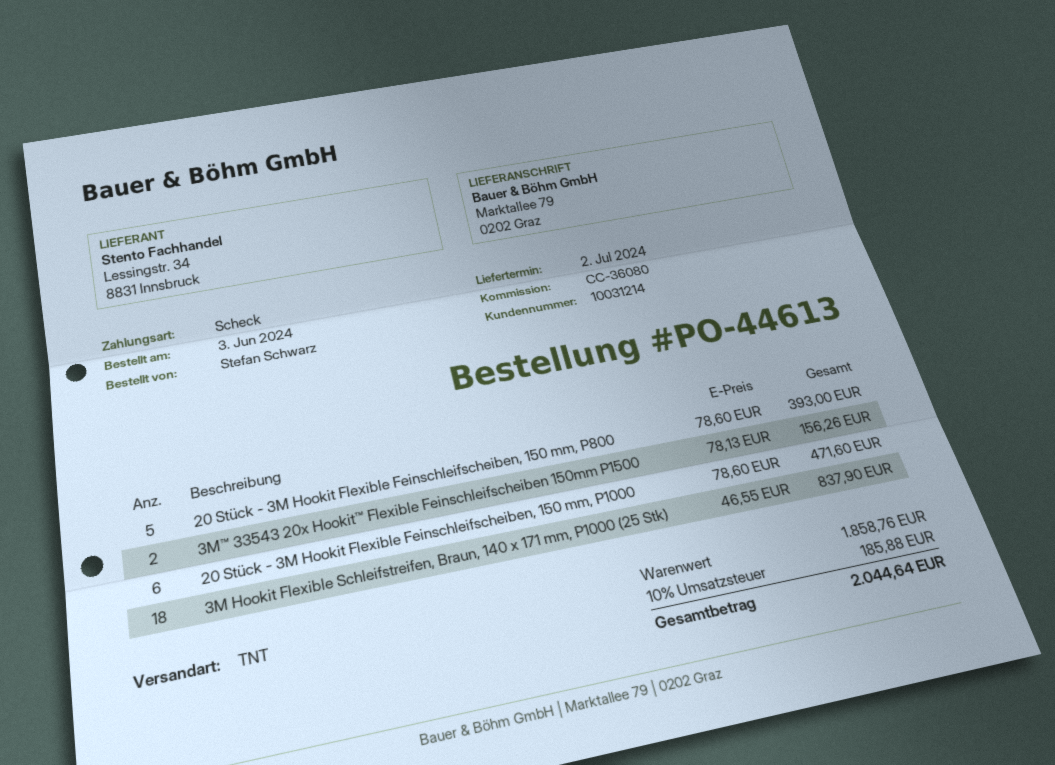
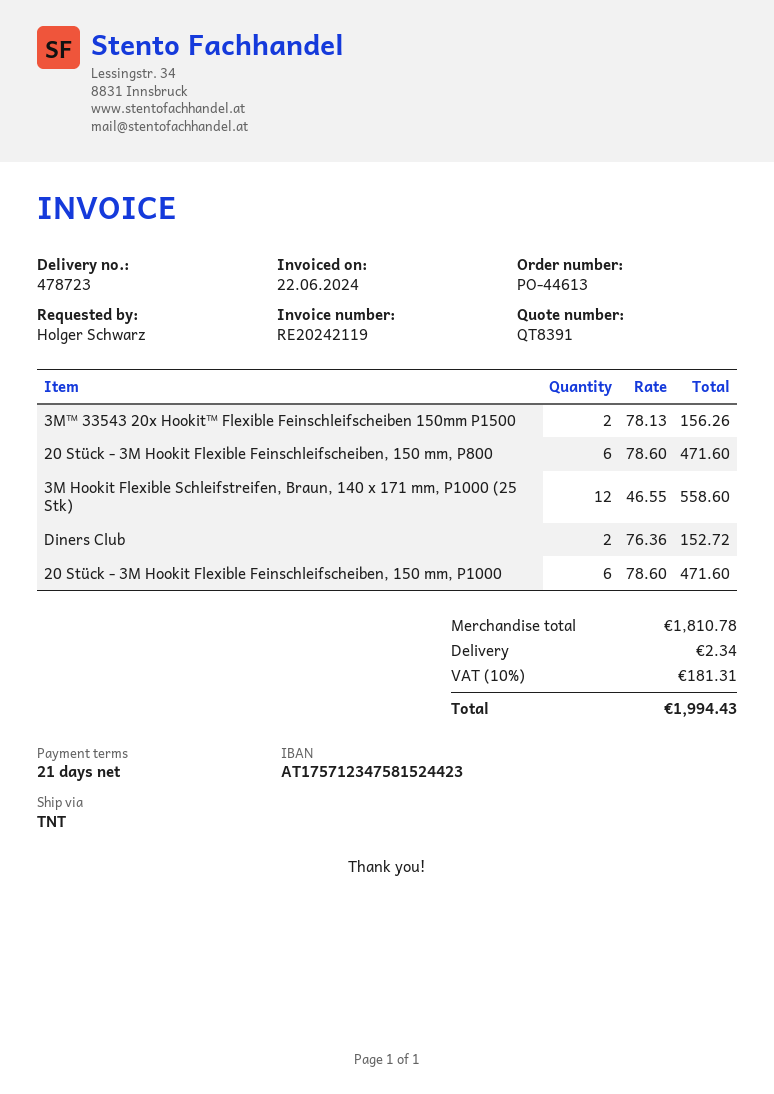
ordered by: Stefan Schwarz -> Holger Schwarz
20 Stück - 3M Hookit Flexible Feinschleifscheiben, 150 mm, P800: 5 x 78.60 = 393.00 -> 6 x 78.60 = 471.60
3M Hookit Flexible Schleifstreifen, Braun, 140 x 171 mm, P1000 (25 Stk): 18 x 46.55 = 837.90 -> 12 x 46.55 = 558.60
Diners Club: none -> 2 x 76.36 = 152.72
subtotal: 1858.76 -> 1810.78
shipping: none -> 2.34
tax: 10% = 185.88 -> 10% = 181.31
total: 2044.64 -> 1994.43

